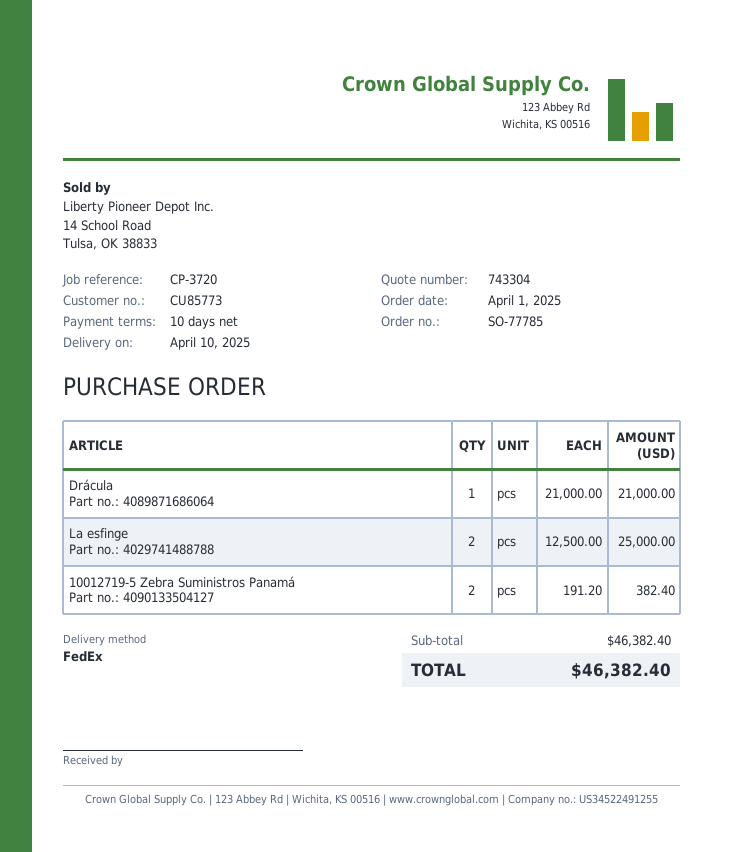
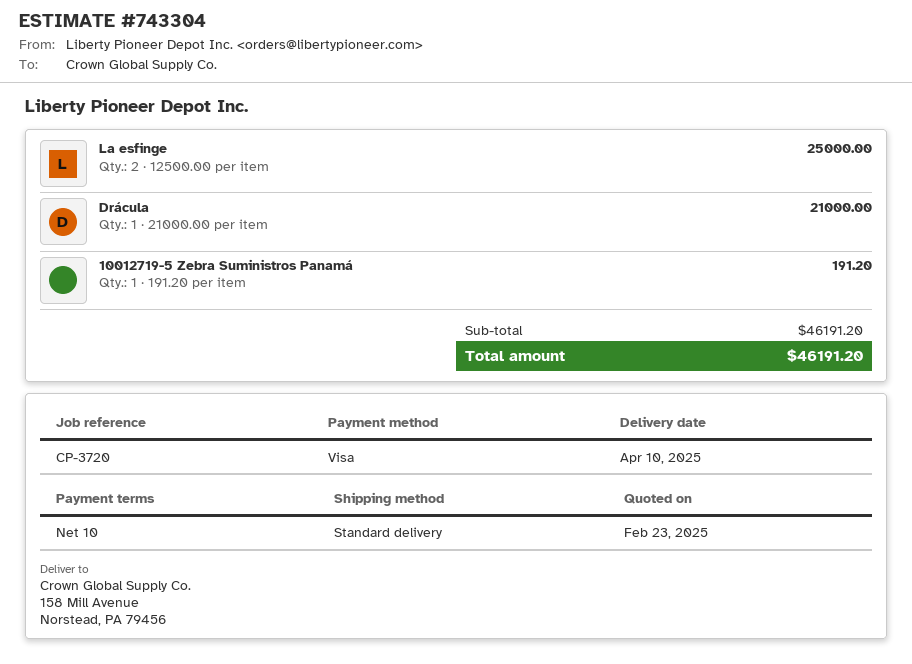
shipping method: FedEx -> standard
10012719-5 Zebra Suministros Panamá: 2 x 191.20 = 382.40 -> 1 x 191.20 = 191.20
subtotal: 46382.40 -> 46191.20
total: 46382.40 -> 46191.20

